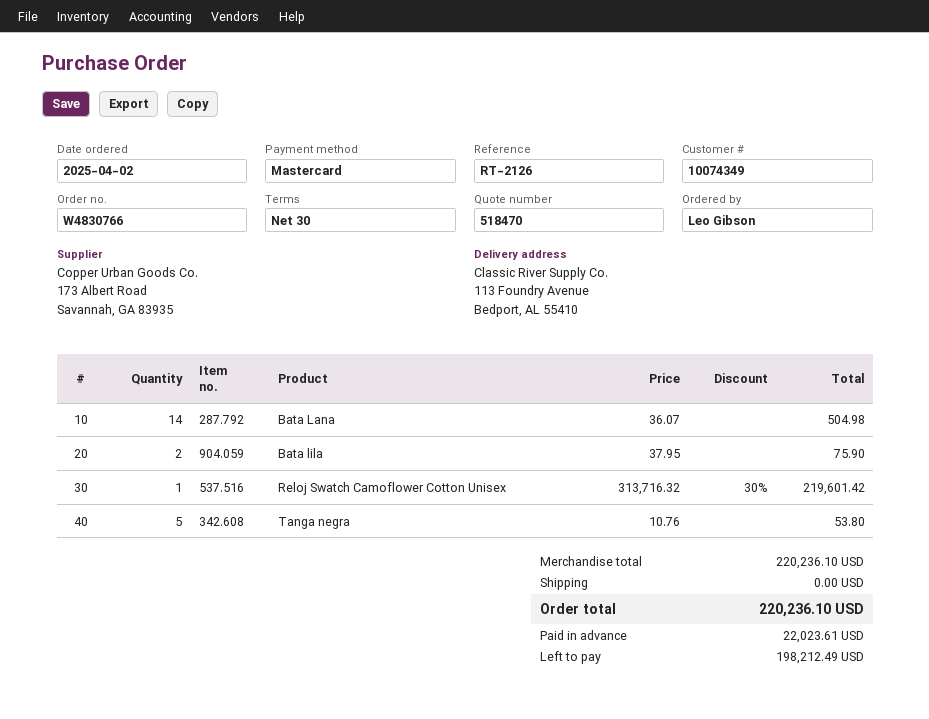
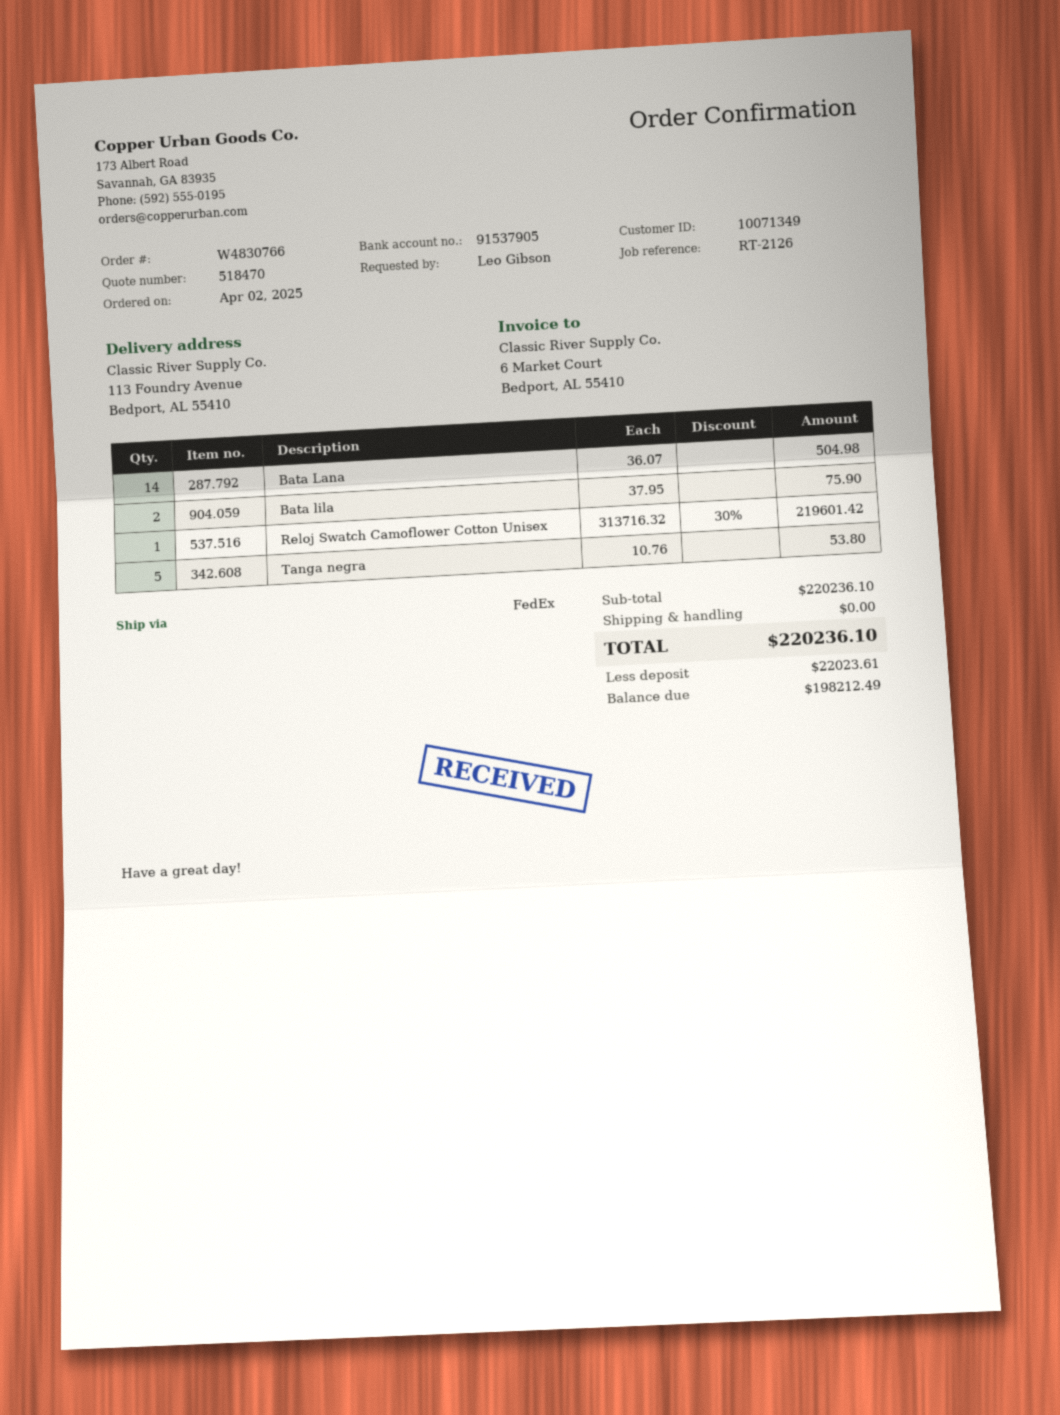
customer number: 10074349 -> 10071349

